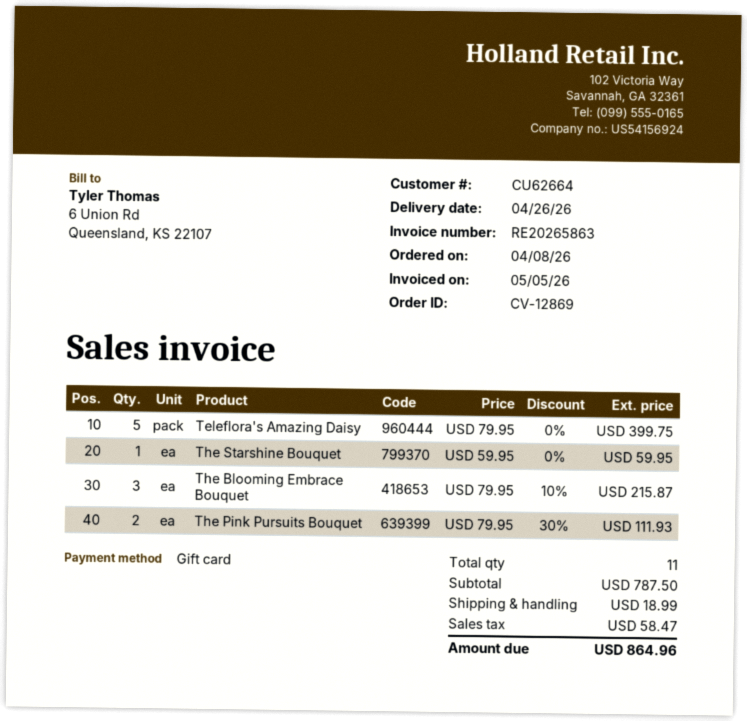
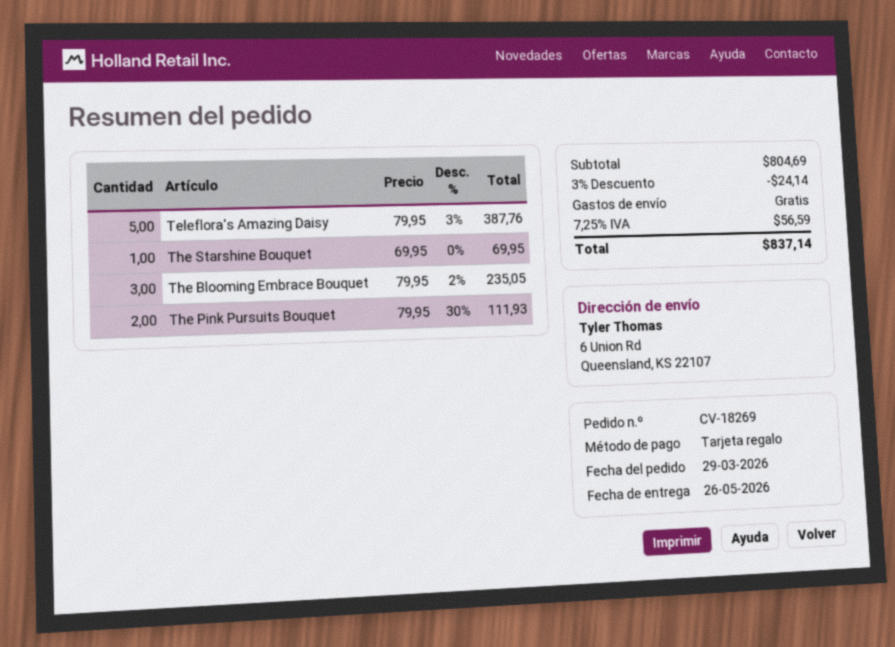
order number: CV-12869 -> CV-18269
order date: 2026-04-08 -> 2026-03-29
delivery date: 2026-04-26 -> 2026-05-26
Teleflora's Amazing Daisy: 5 x 79.95 = 399.75 -> 5 x 79.95 - 3% = 387.76
The Starshine Bouquet: 1 x 59.95 = 59.95 -> 1 x 69.95 = 69.95
The Blooming Embrace Bouquet: 3 x 79.95 - 10% = 215.87 -> 3 x 79.95 - 2% = 235.05
subtotal: 787.50 -> 804.69
discount: none -> 3% = 24.14
shipping: 18.99 -> 0.00
tax: 58.47 -> 56.59
total: 864.96 -> 837.14

